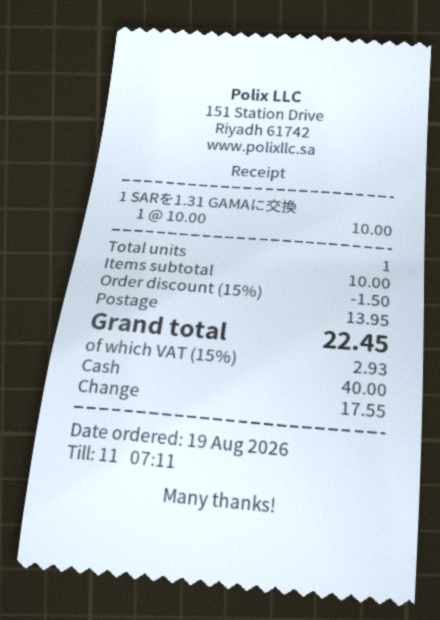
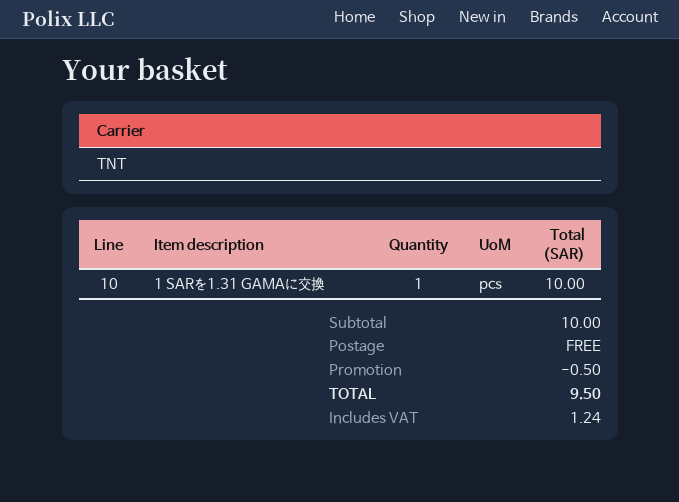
discount: 1.50 -> 0.50
shipping: 13.95 -> 0.00
tax: 2.93 -> 1.24
total: 22.45 -> 9.50

